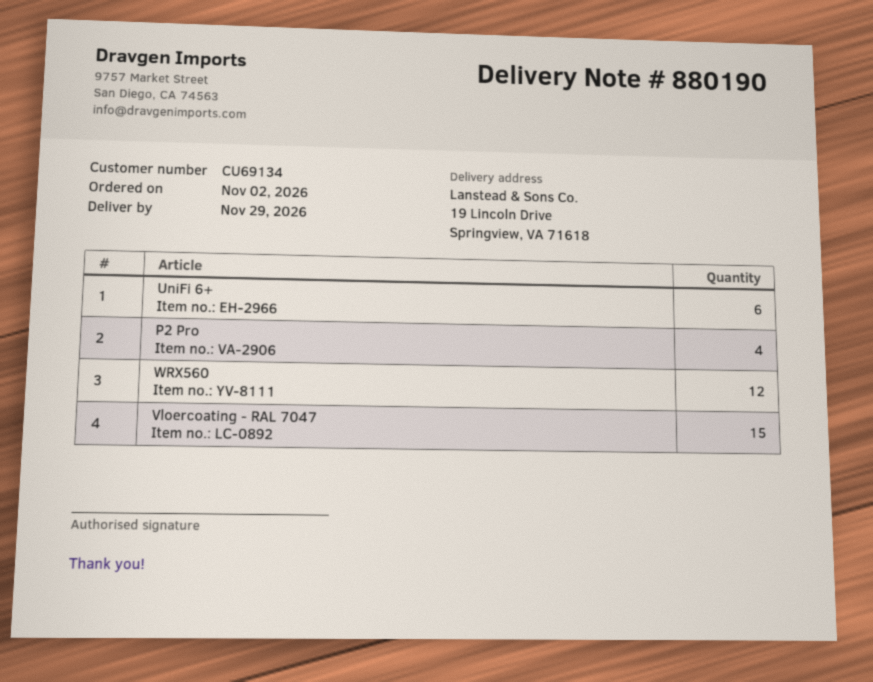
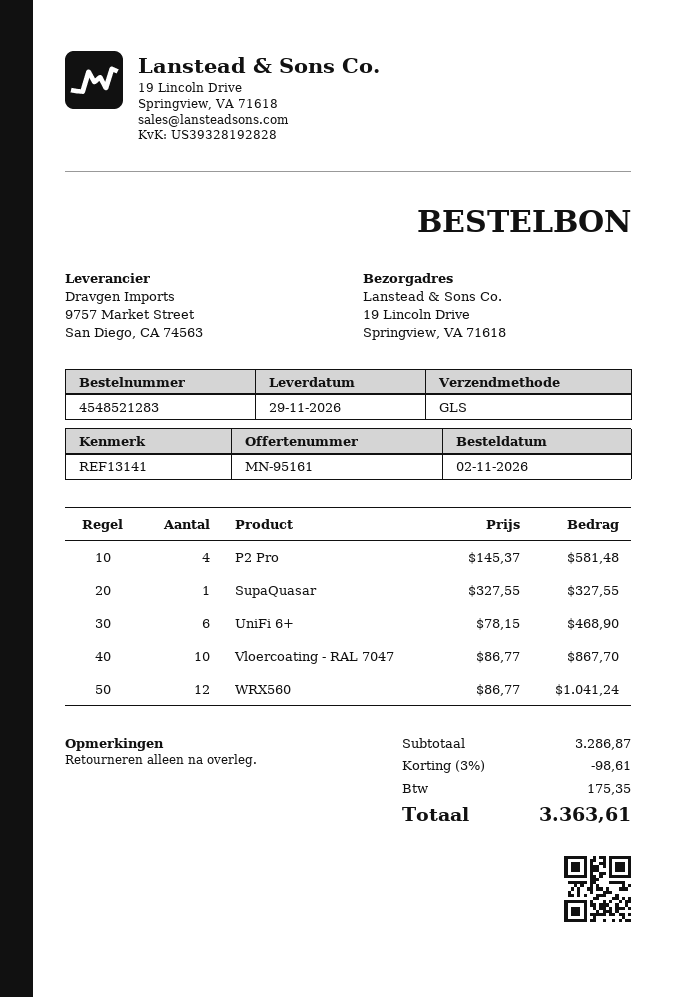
Vloercoating - RAL 7047: 15 -> 10
SupaQuasar: none -> 1

